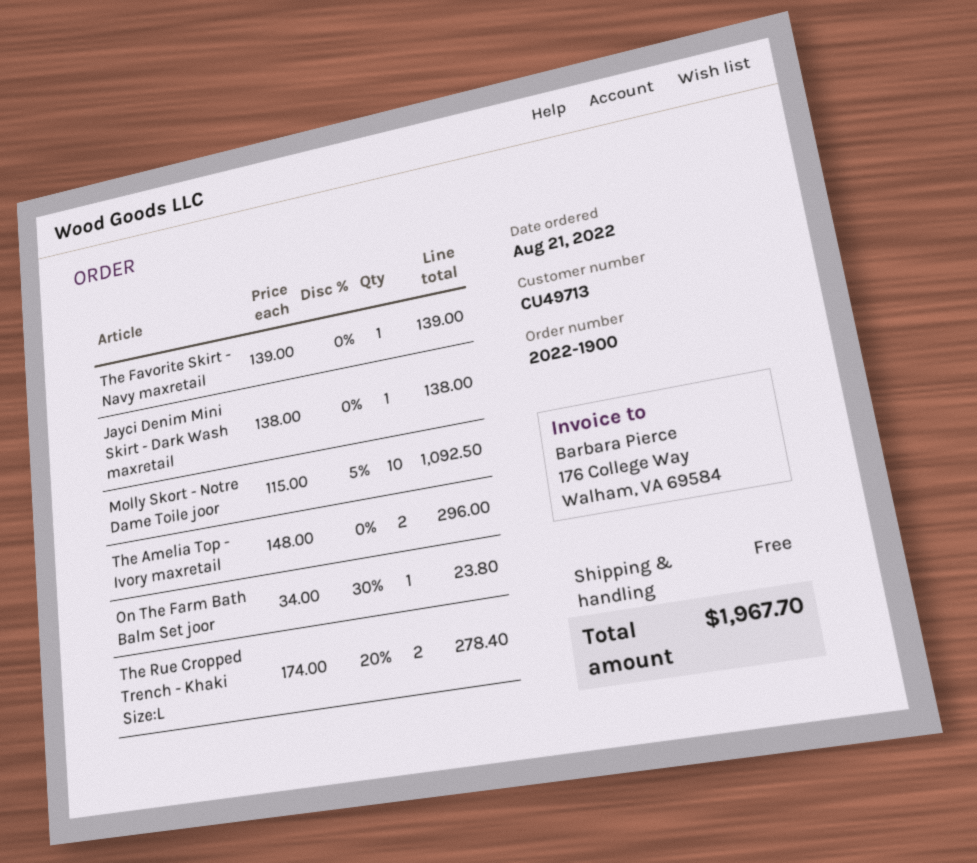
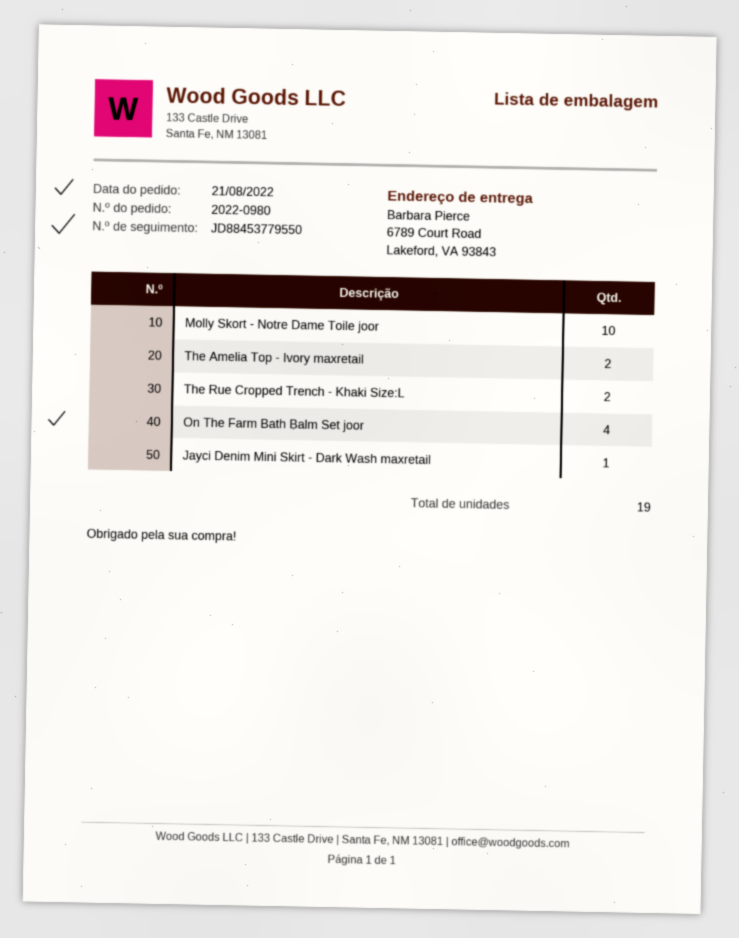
order number: 2022-1900 -> 2022-0980
The Favorite Skirt - Navy maxretail: 1 -> none
On The Farm Bath Balm Set joor: 1 -> 4

